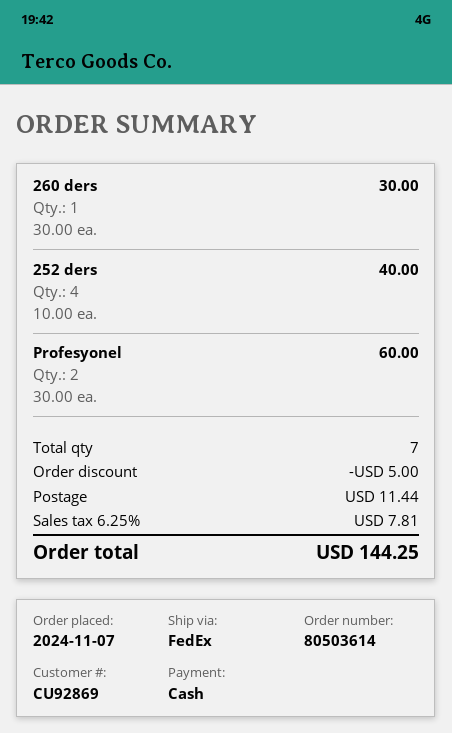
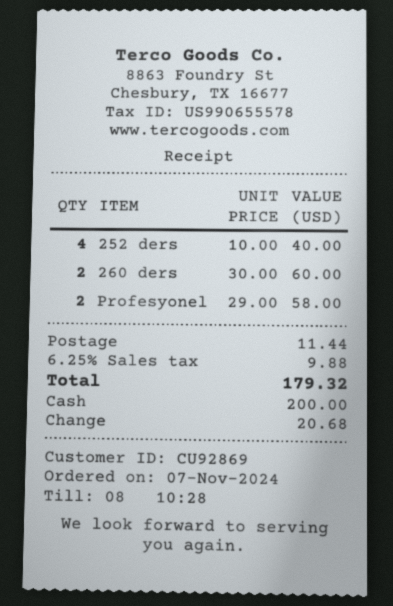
260 ders: 1 x 30.00 = 30.00 -> 2 x 30.00 = 60.00
Profesyonel: 2 x 30.00 = 60.00 -> 2 x 29.00 = 58.00
discount: 5.00 -> none
tax: 6.25% = 7.81 -> 6.25% = 9.88
total: 144.25 -> 179.32

